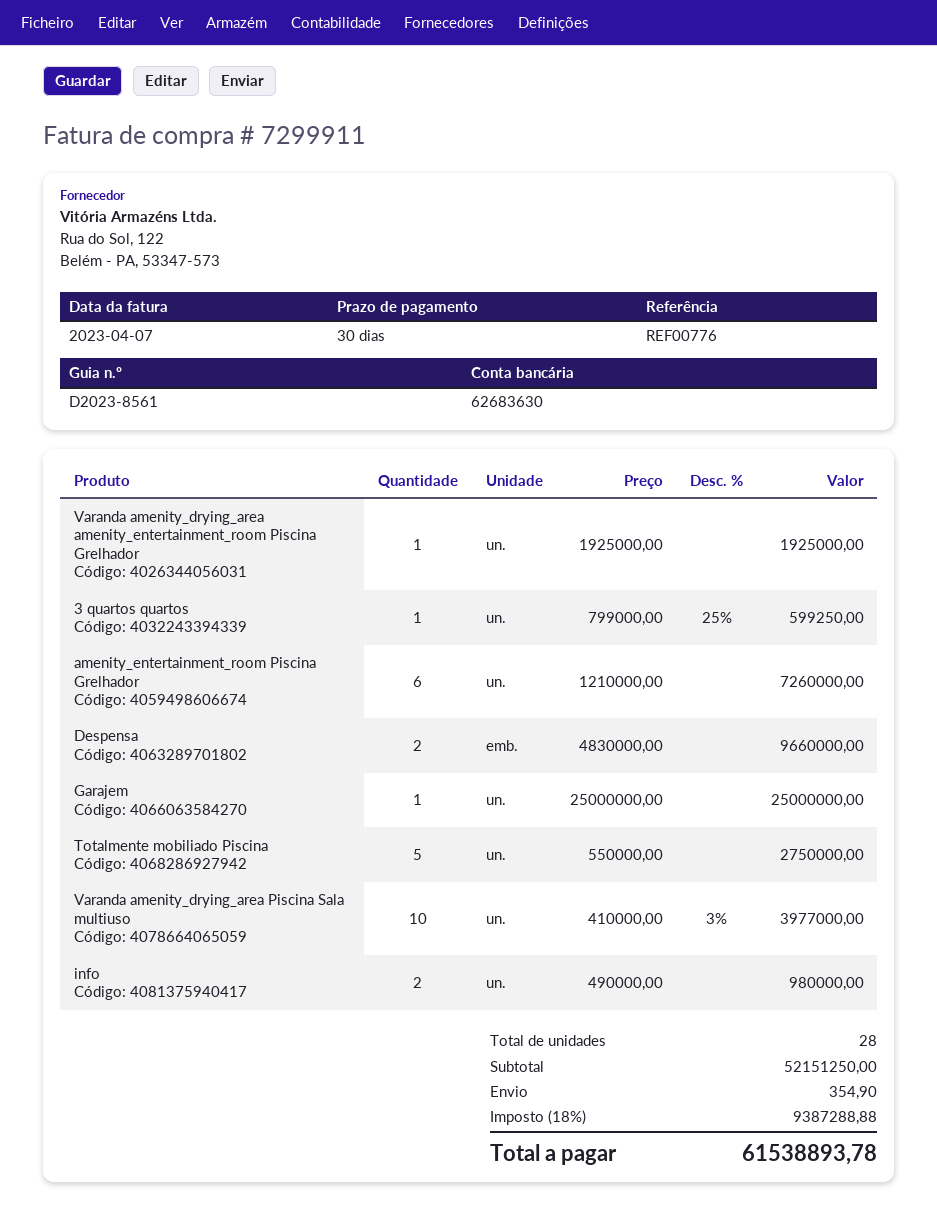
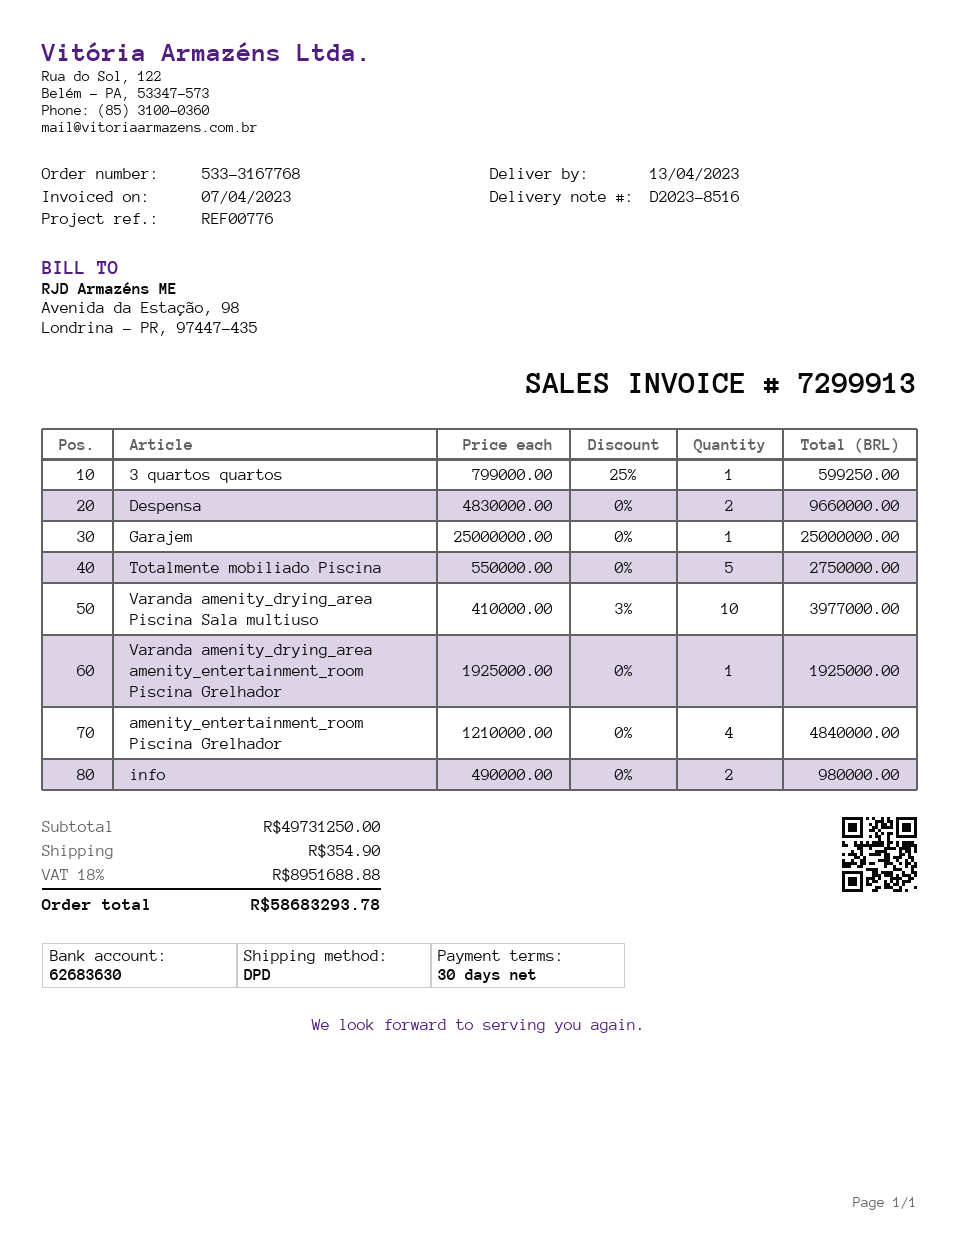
delivery note number: D2023-8561 -> D2023-8516
invoice number: 7299911 -> 7299913
amenity_entertainment_room Piscina Grelhador: 6 x 1210000.00 = 7260000.00 -> 4 x 1210000.00 = 4840000.00
subtotal: 52151250.00 -> 49731250.00
tax: 18% = 9387288.88 -> 18% = 8951688.88
total: 61538893.78 -> 58683293.78

